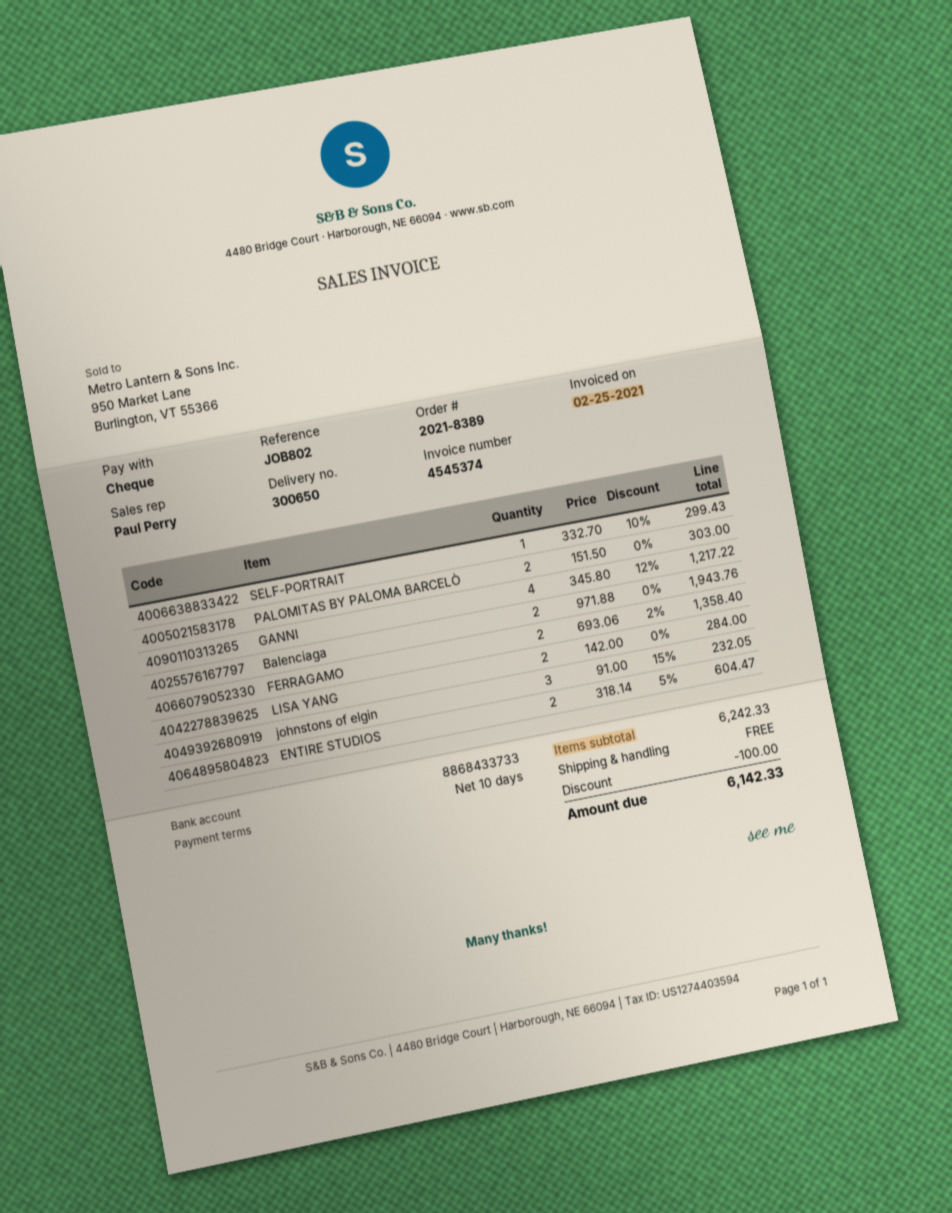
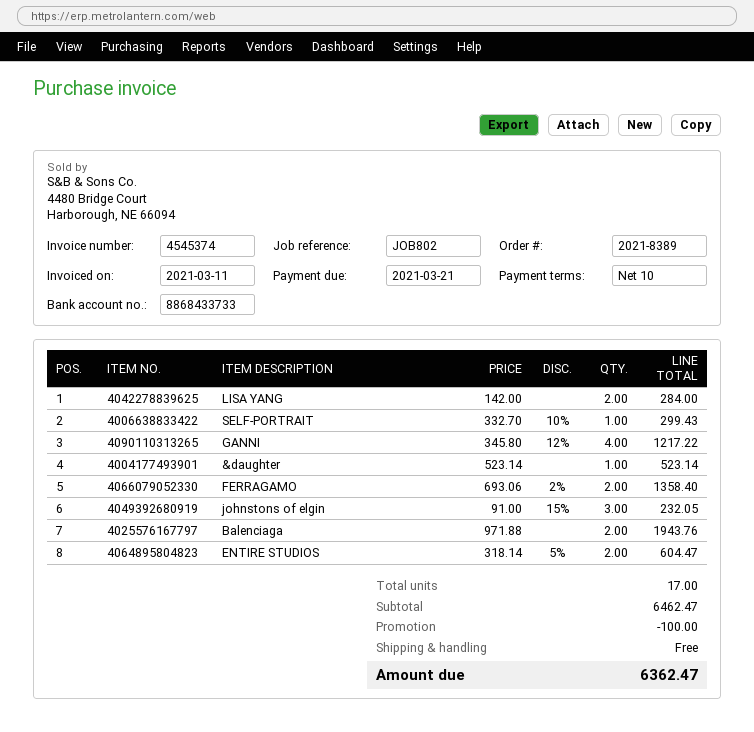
invoice date: 2021-02-25 -> 2021-03-11
PALOMITAS BY PALOMA BARCELÒ: 2 x 151.50 = 303.00 -> none
&daughter: none -> 1 x 523.14 = 523.14
subtotal: 6242.33 -> 6462.47
total: 6142.33 -> 6362.47

